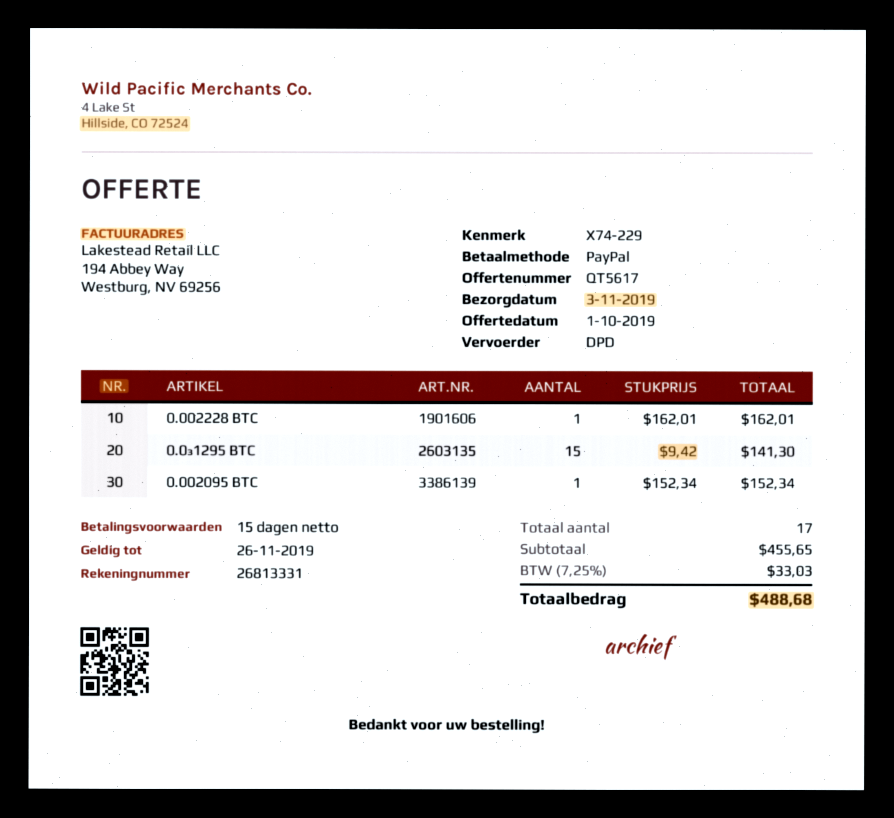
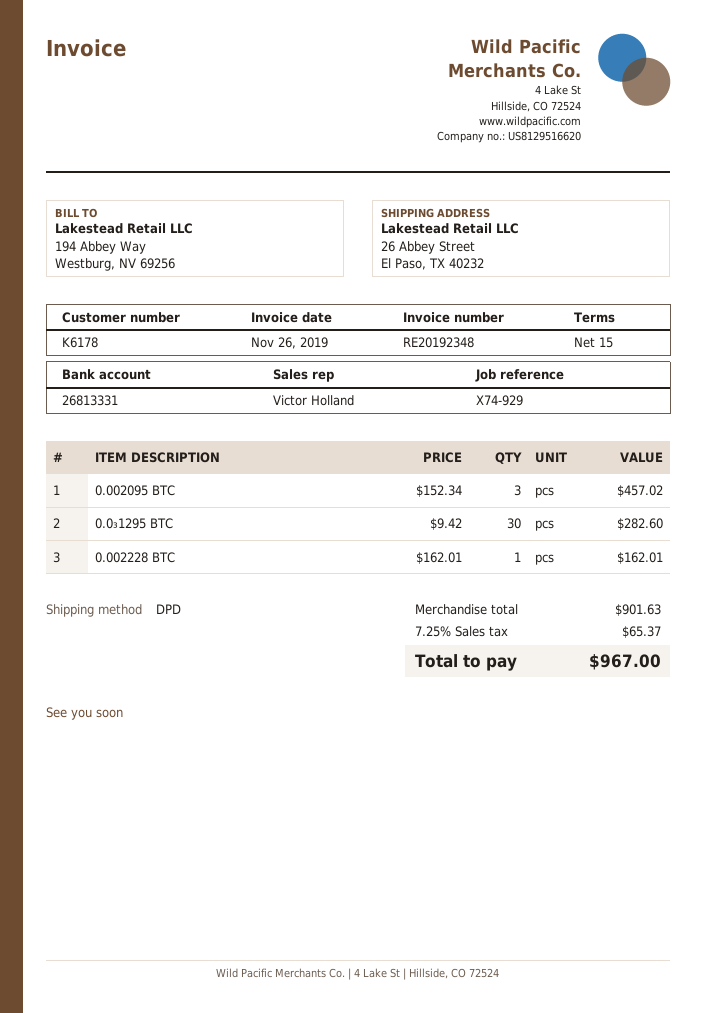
reference: X74-229 -> X74-929
0.0₃1295 BTC: 15 x 9.42 = 141.30 -> 30 x 9.42 = 282.60
0.002095 BTC: 1 x 152.34 = 152.34 -> 3 x 152.34 = 457.02
subtotal: 455.65 -> 901.63
tax: 7.25% = 33.03 -> 7.25% = 65.37
total: 488.68 -> 967.00

